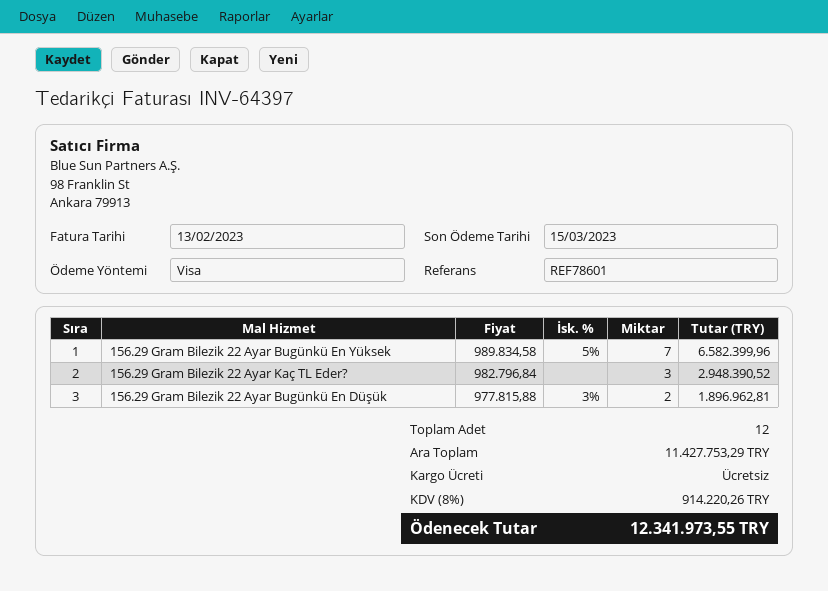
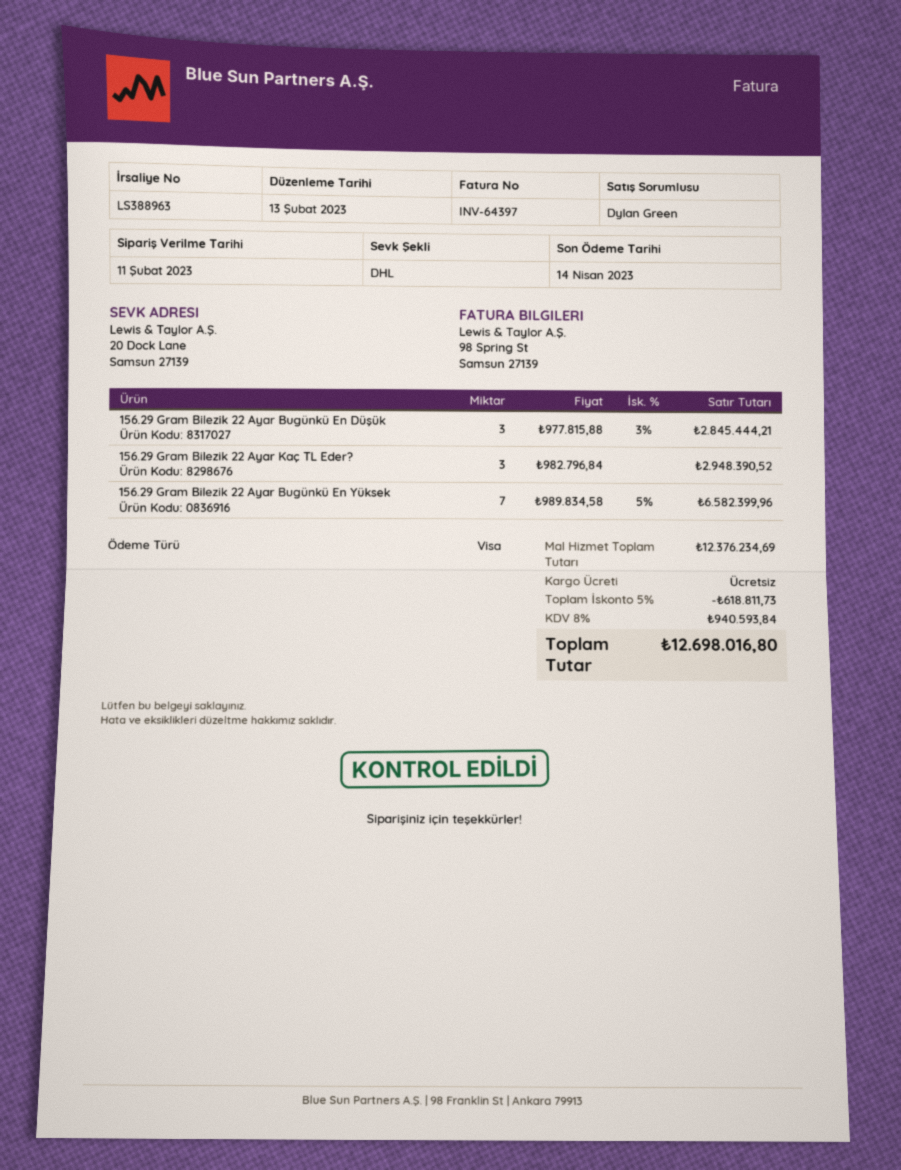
due date: 2023-03-15 -> 2023-04-14
156.29 Gram Bilezik 22 Ayar Bugünkü En Düşük: 2 x 977815.88 - 3% = 1896962.81 -> 3 x 977815.88 - 3% = 2845444.21
subtotal: 11427753.29 -> 12376234.69
discount: none -> 5% = 618811.73
tax: 8% = 914220.26 -> 8% = 940593.84
total: 12341973.55 -> 12698016.80

